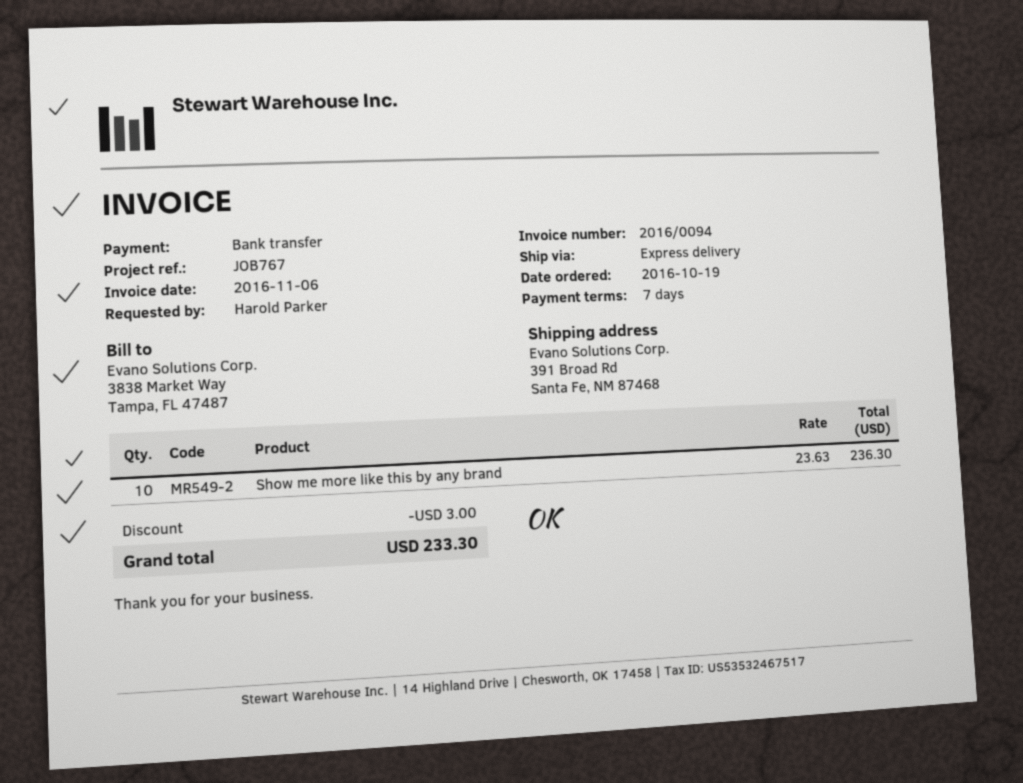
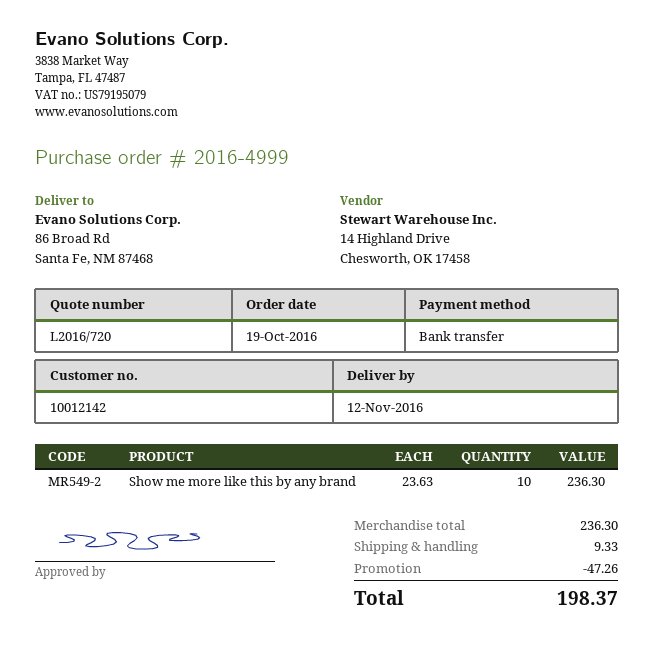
ship to: 391 Broad Rd, Santa Fe, NM 87468 -> 86 Broad Rd, Santa Fe, NM 87468
discount: 3.00 -> 47.26
shipping: none -> 9.33
total: 233.30 -> 198.37

